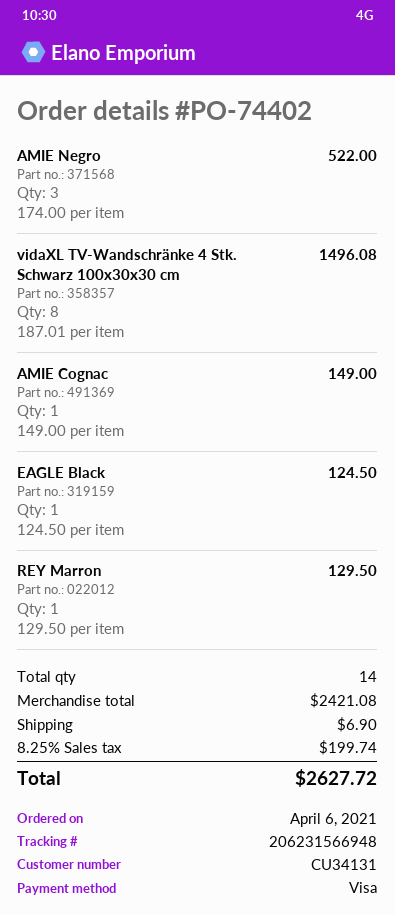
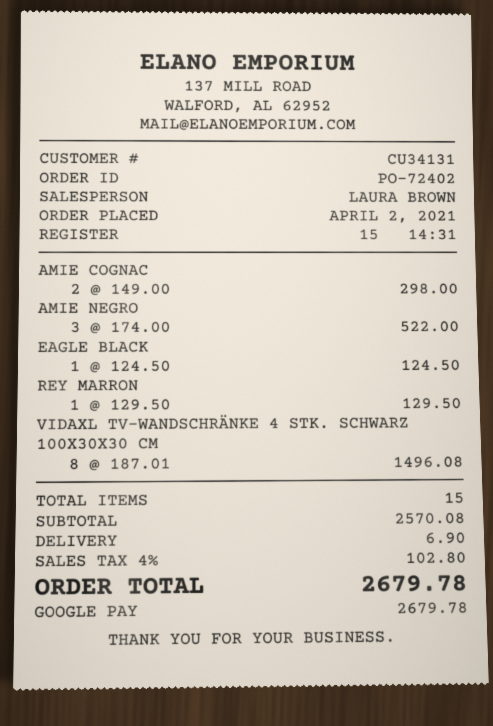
order number: PO-74402 -> PO-72402
order date: 2021-04-06 -> 2021-04-02
payment method: Visa -> Google Pay
AMIE Cognac: 1 x 149.00 = 149.00 -> 2 x 149.00 = 298.00
total quantity: 14 -> 15
subtotal: 2421.08 -> 2570.08
tax: 8.25% = 199.74 -> 4% = 102.80
total: 2627.72 -> 2679.78

